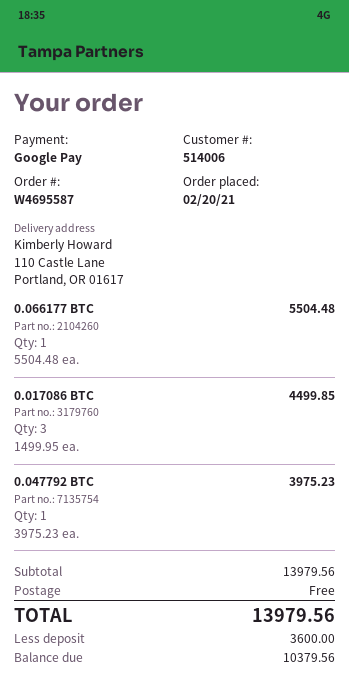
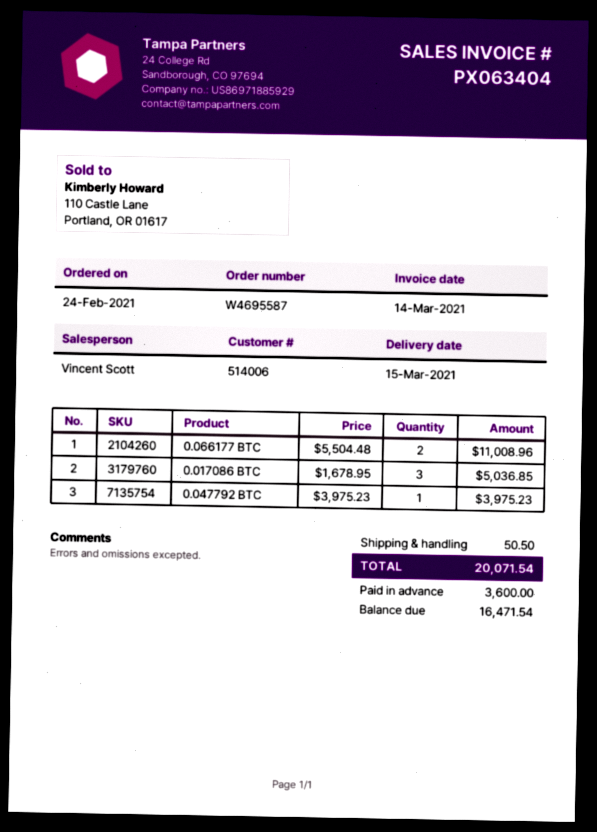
order date: 2021-02-20 -> 2021-02-24
0.066177 BTC: 1 x 5504.48 = 5504.48 -> 2 x 5504.48 = 11008.96
0.017086 BTC: 3 x 1499.95 = 4499.85 -> 3 x 1678.95 = 5036.85
shipping: 0.00 -> 50.50
total: 13979.56 -> 20071.54
balance: 10379.56 -> 16471.54

